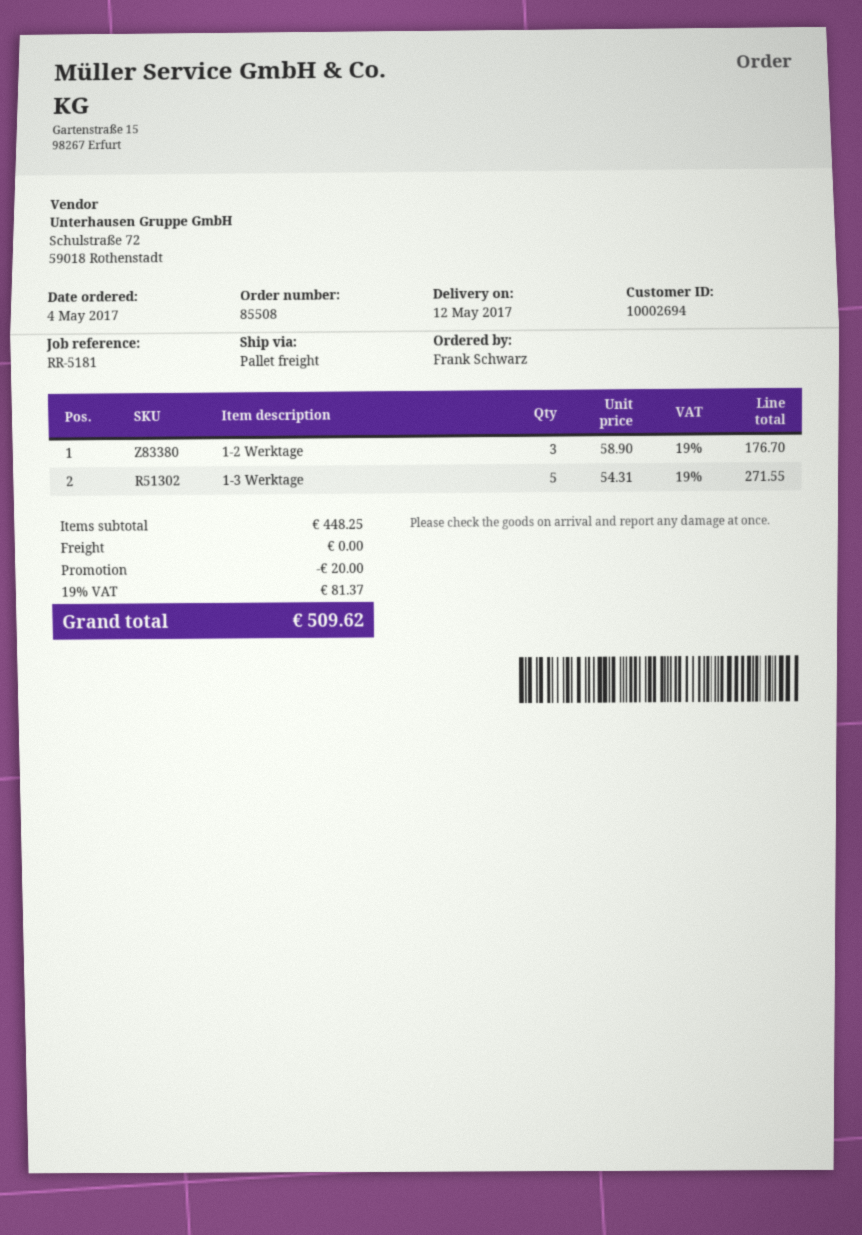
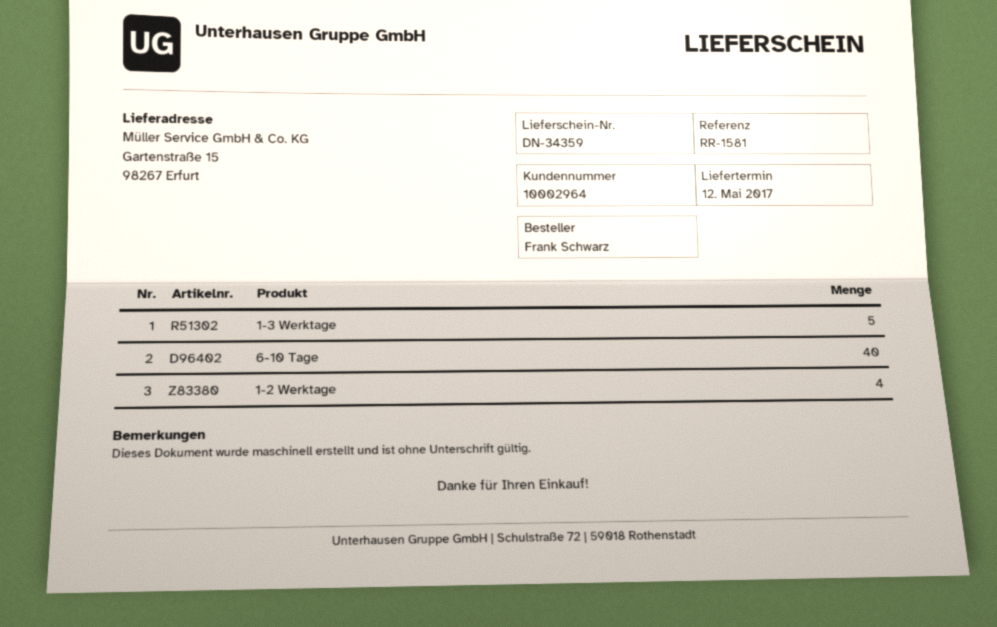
customer number: 10002694 -> 10002964
reference: RR-5181 -> RR-1581
1-2 Werktage: 3 -> 4
6-10 Tage: none -> 40

